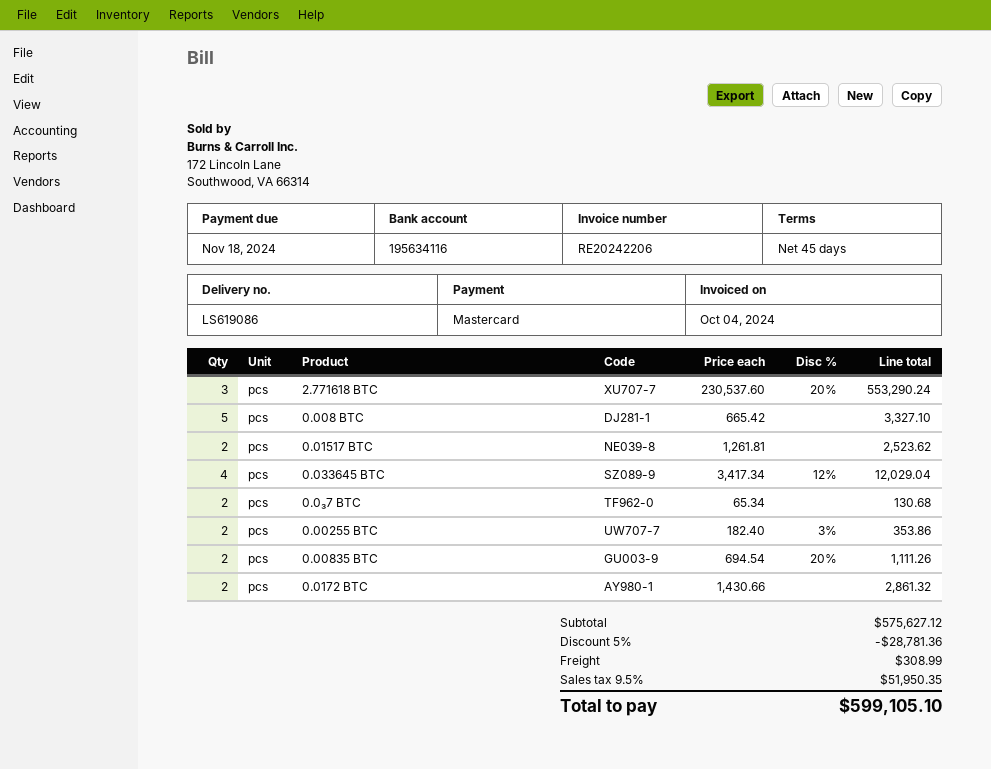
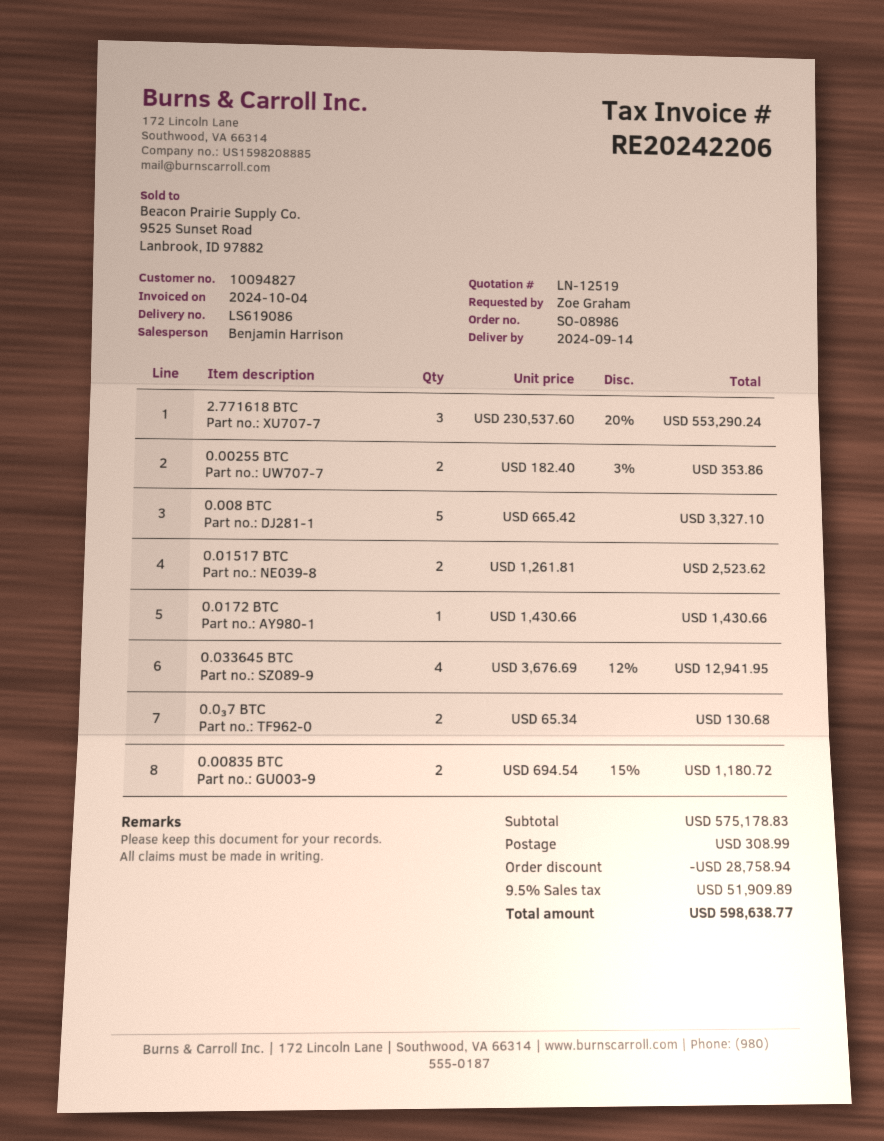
0.033645 BTC: 4 x 3417.34 - 12% = 12029.04 -> 4 x 3676.69 - 12% = 12941.95
0.00835 BTC: 2 x 694.54 - 20% = 1111.26 -> 2 x 694.54 - 15% = 1180.72
0.0172 BTC: 2 x 1430.66 = 2861.32 -> 1 x 1430.66 = 1430.66
subtotal: 575627.12 -> 575178.83
discount: 28781.36 -> 28758.94
tax: 9.5% = 51950.35 -> 9.5% = 51909.89
total: 599105.10 -> 598638.77

